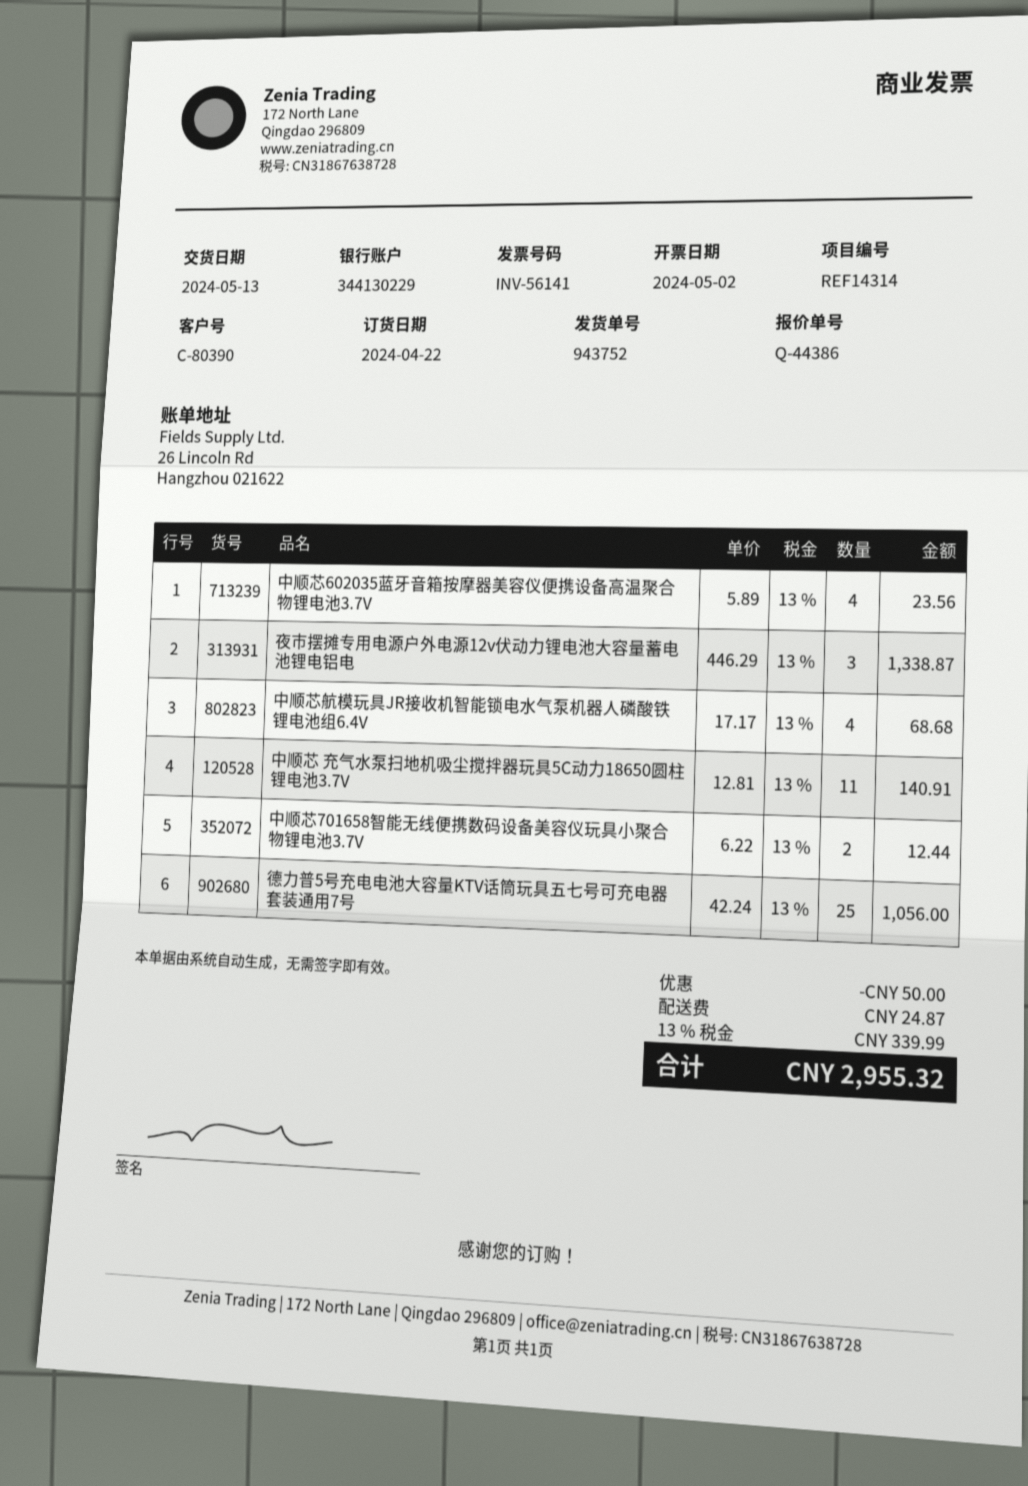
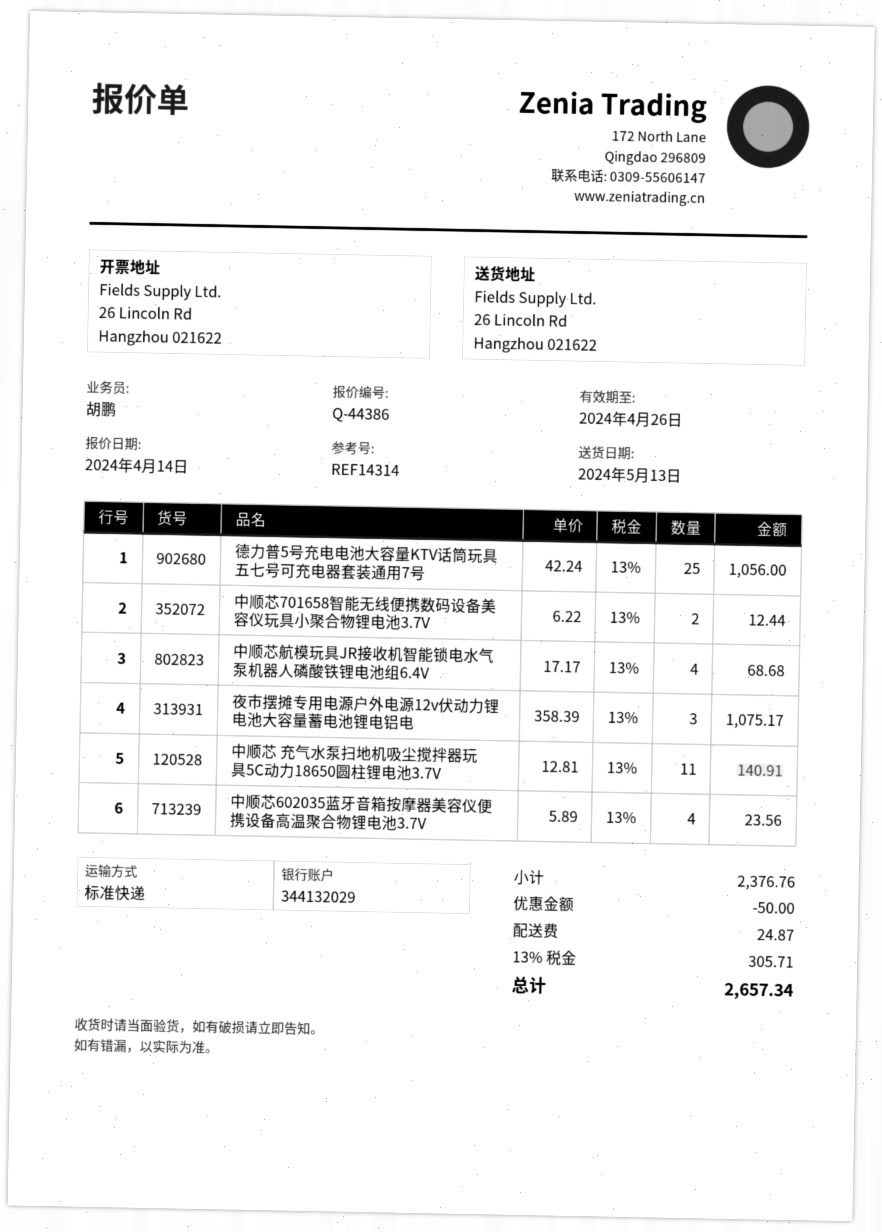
bank account: 344130229 -> 344132029
夜市摆摊专用电源户外电源12v伏动力锂电池大容量蓄电池锂电铝电: 3 x 446.29 = 1338.87 -> 3 x 358.39 = 1075.17
tax: 13% = 339.99 -> 13% = 305.71
total: 2955.32 -> 2657.34

